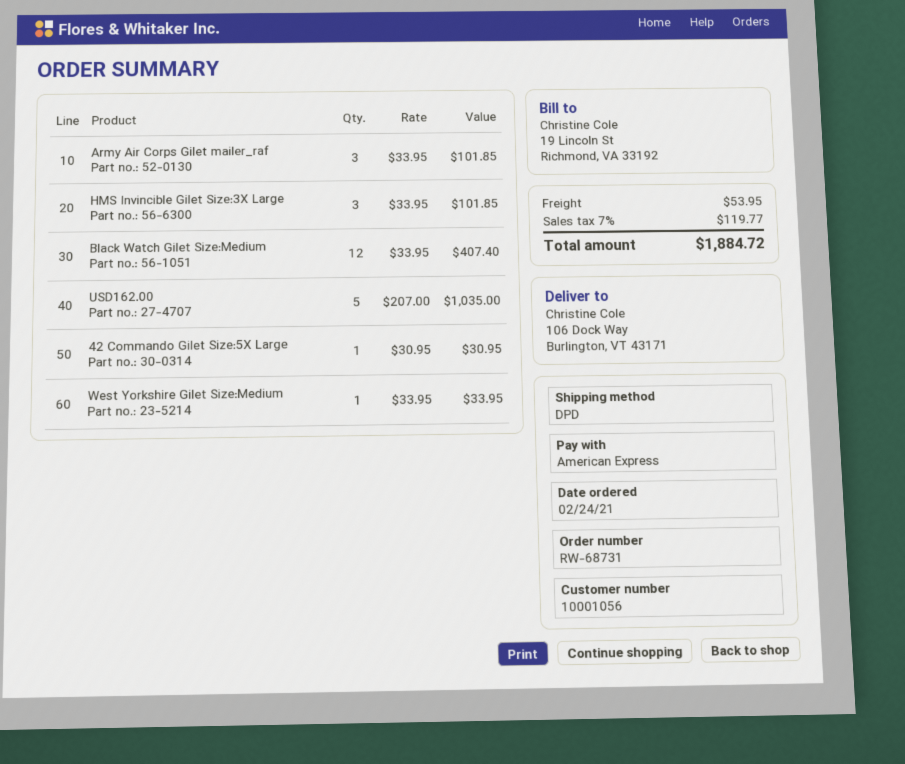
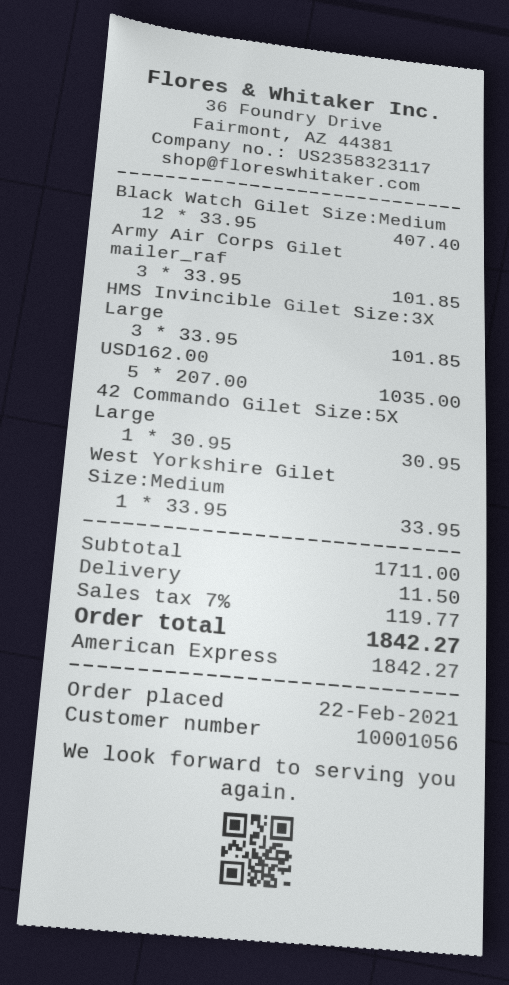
order date: 2021-02-24 -> 2021-02-22
shipping: 53.95 -> 11.50
total: 1884.72 -> 1842.27

